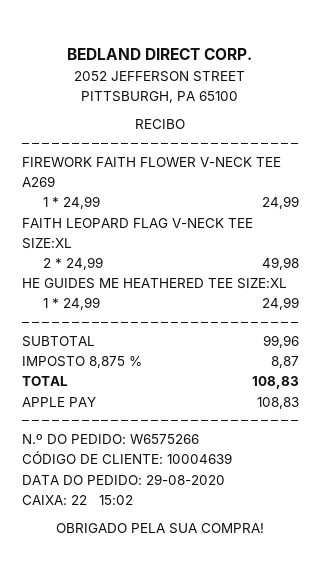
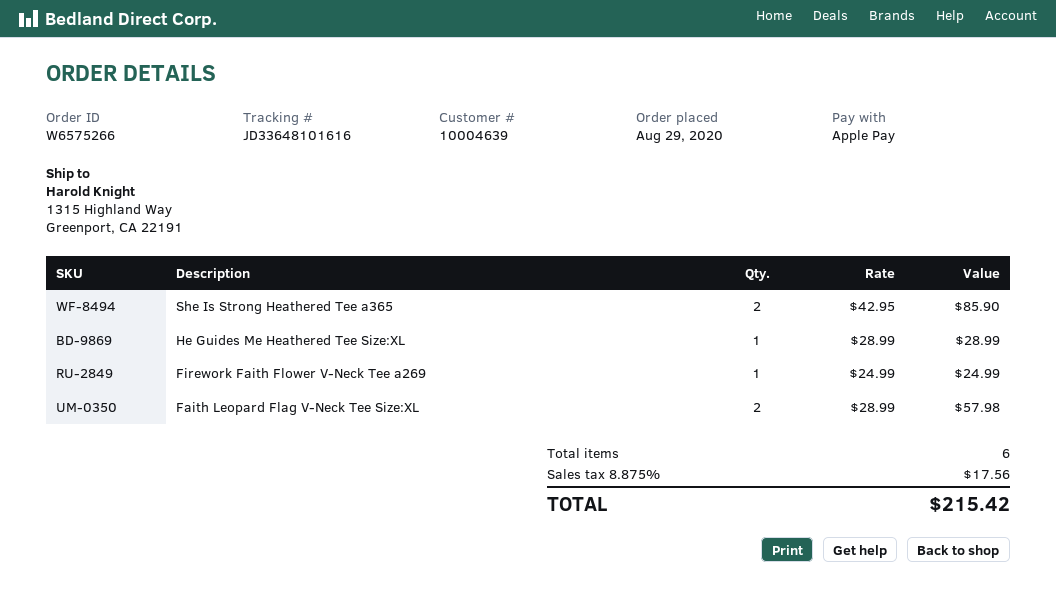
FAITH LEOPARD FLAG V-NECK TEE SIZE:XL: 2 x 24.99 = 49.98 -> 2 x 28.99 = 57.98
HE GUIDES ME HEATHERED TEE SIZE:XL: 1 x 24.99 = 24.99 -> 1 x 28.99 = 28.99
She Is Strong Heathered Tee a365: none -> 2 x 42.95 = 85.90
tax: 8.875% = 8.87 -> 8.875% = 17.56
total: 108.83 -> 215.42

